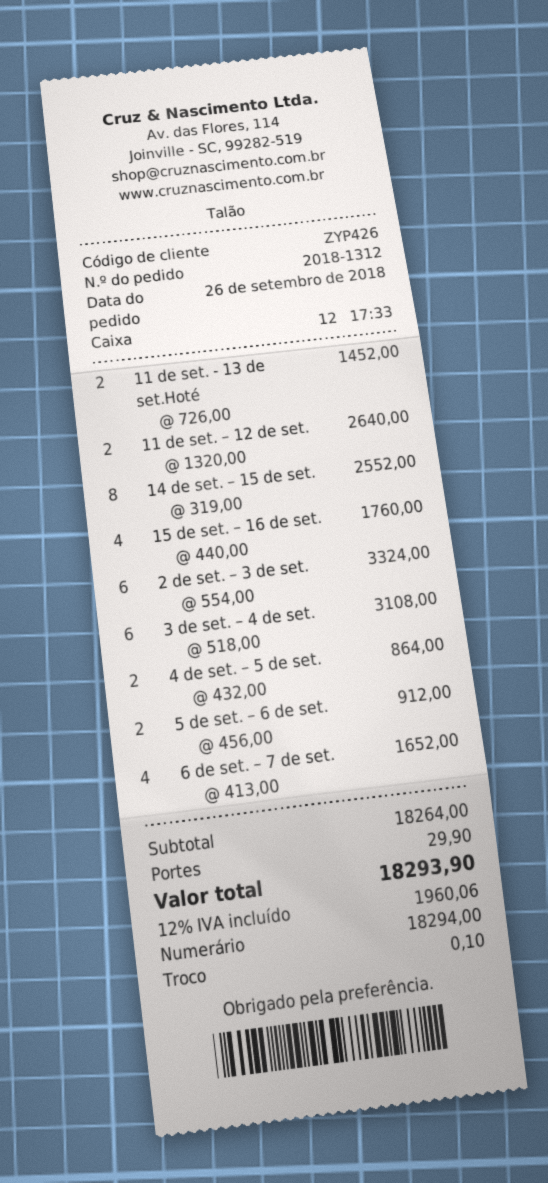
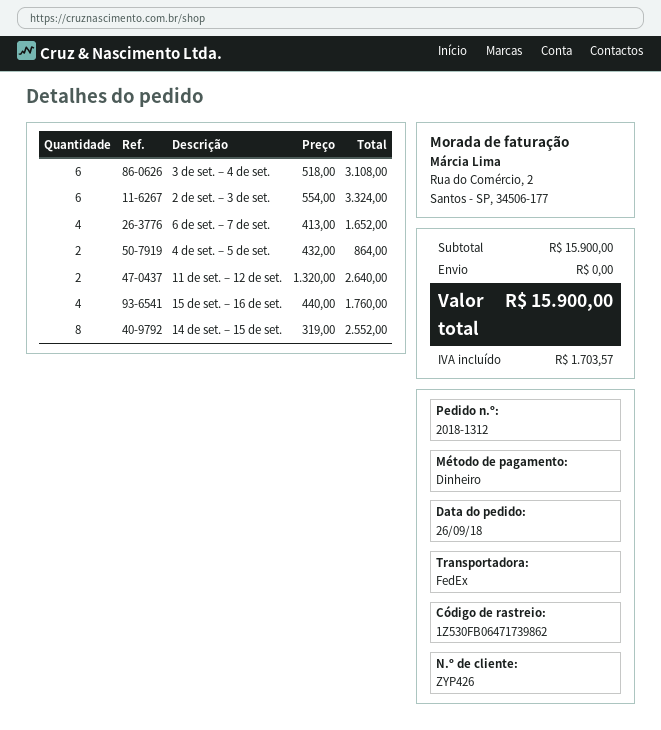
11 de set. - 13 de set.Hoté: 2 x 726.00 = 1452.00 -> none
5 de set. – 6 de set.: 2 x 456.00 = 912.00 -> none
subtotal: 18264.00 -> 15900.00
shipping: 29.90 -> 0.00
tax: 1960.06 -> 1703.57
total: 18293.90 -> 15900.00

